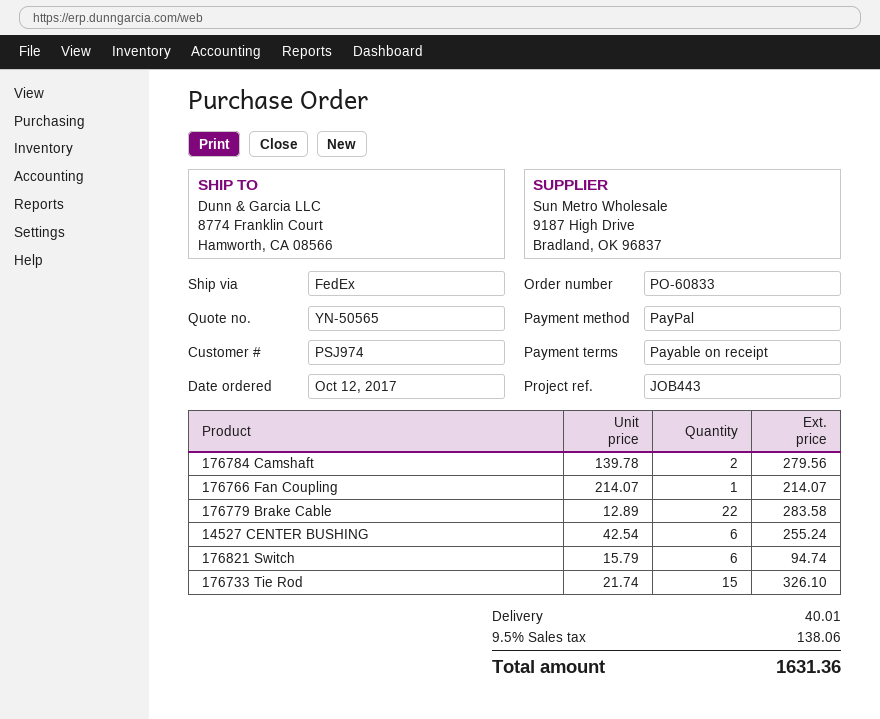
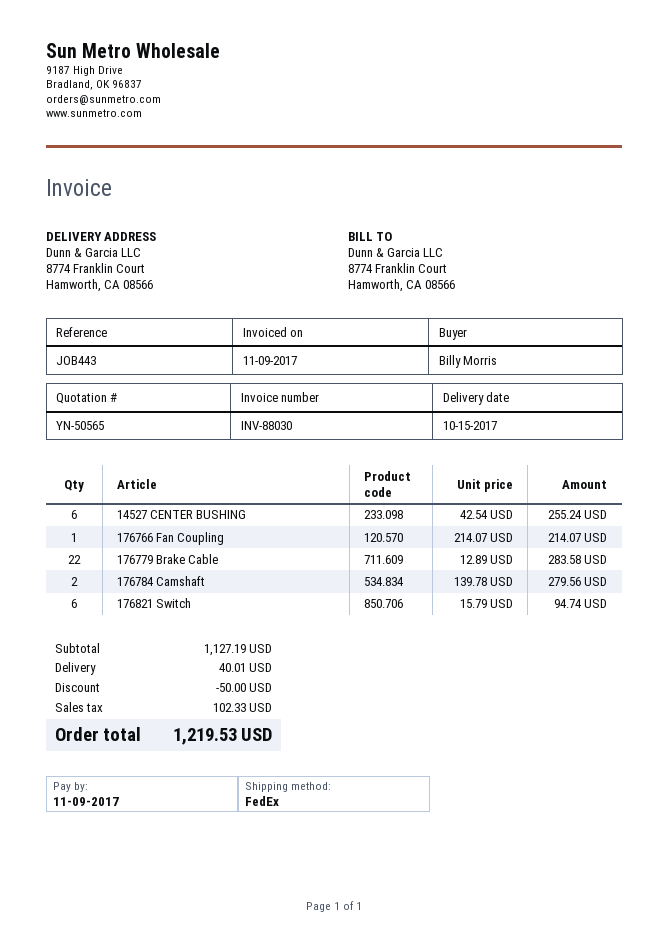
176733 Tie Rod: 15 x 21.74 = 326.10 -> none
discount: none -> 50.00
tax: 138.06 -> 102.33
total: 1631.36 -> 1219.53

